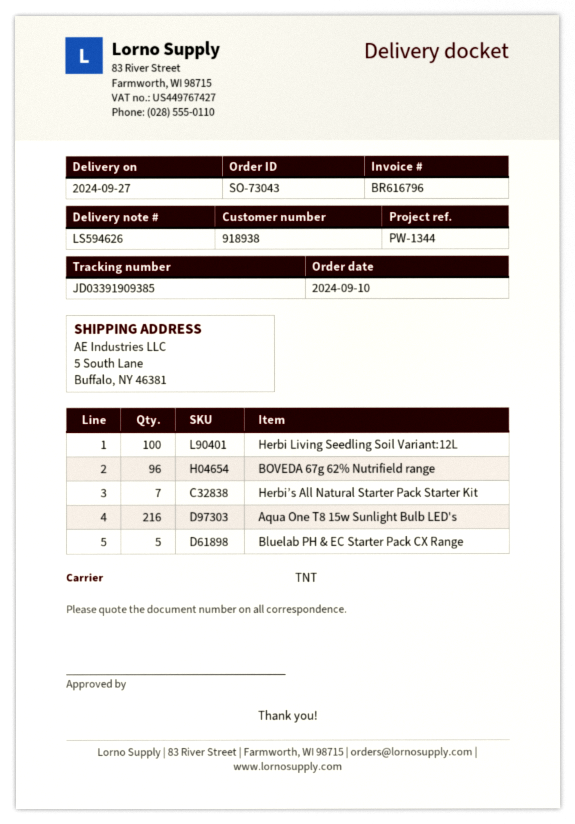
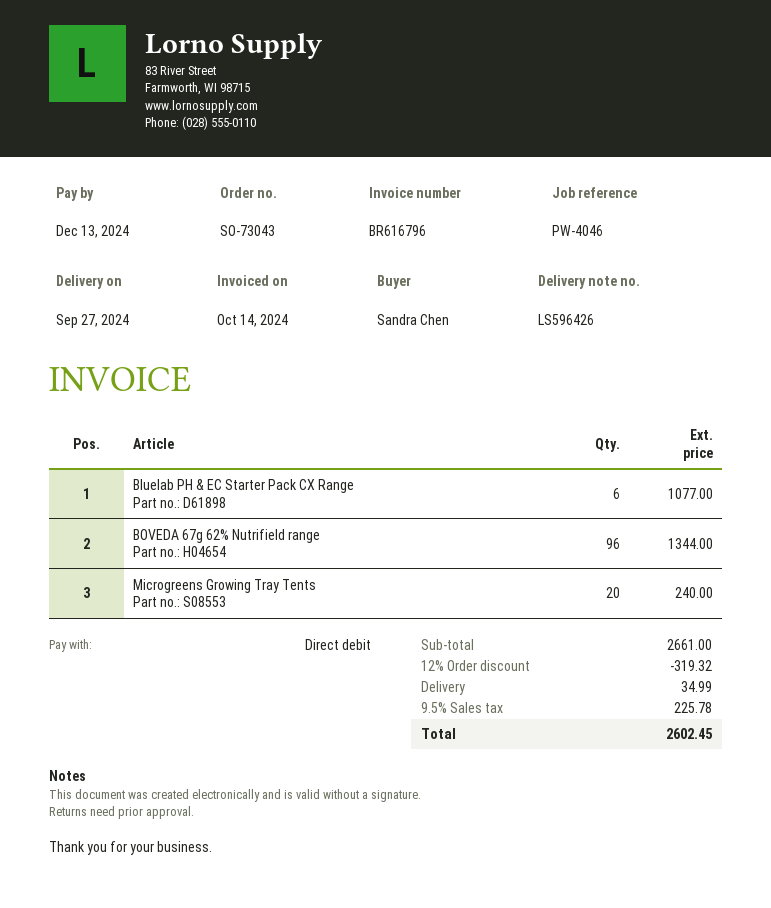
delivery note number: LS594626 -> LS596426
reference: PW-1344 -> PW-4046
Herbi Living Seedling Soil Variant:12L: 100 -> none
Herbi’s All Natural Starter Pack Starter Kit: 7 -> none
Aqua One T8 15w Sunlight Bulb LED's: 216 -> none
Bluelab PH & EC Starter Pack CX Range: 5 -> 6
Microgreens Growing Tray Tents: none -> 20

